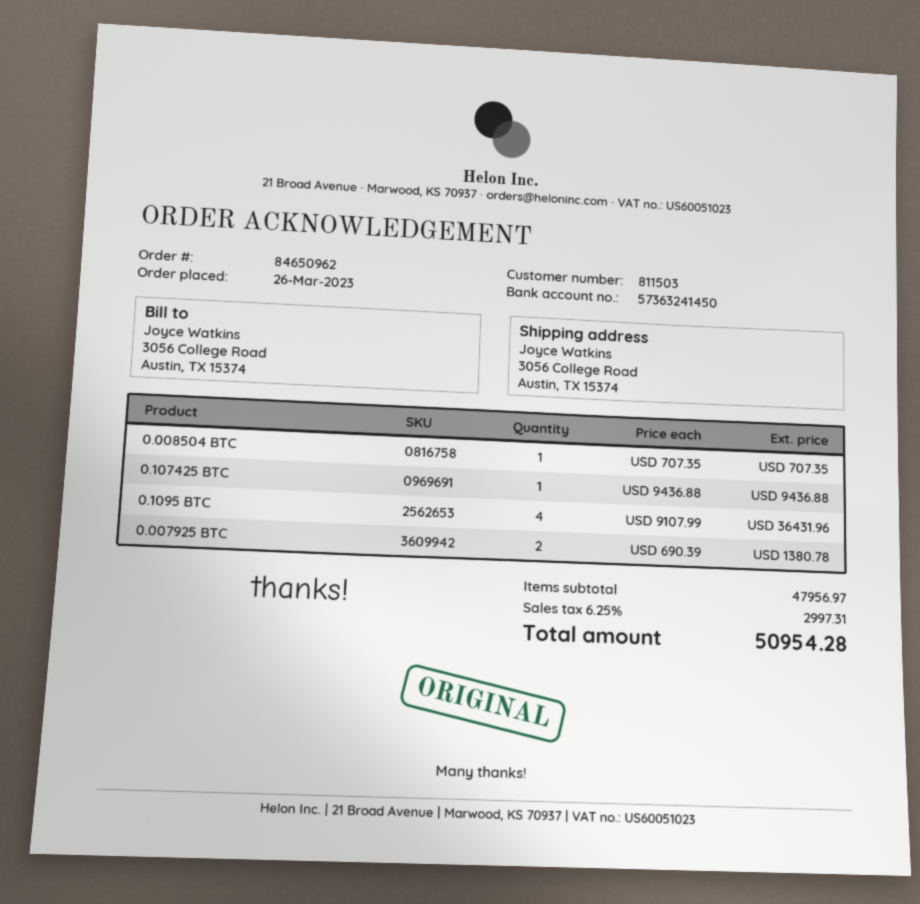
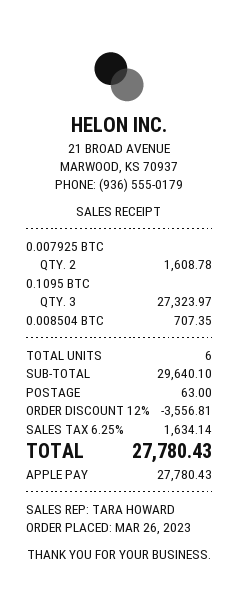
0.107425 BTC: 1 for 9436.88 -> none
0.1095 BTC: 4 for 36431.96 -> 3 for 27323.97
0.007925 BTC: 2 for 1380.78 -> 2 for 1608.78
subtotal: 47956.97 -> 29640.10
discount: none -> 12% = 3556.81
shipping: none -> 63.00
tax: 6.25% = 2997.31 -> 6.25% = 1634.14
total: 50954.28 -> 27780.43

